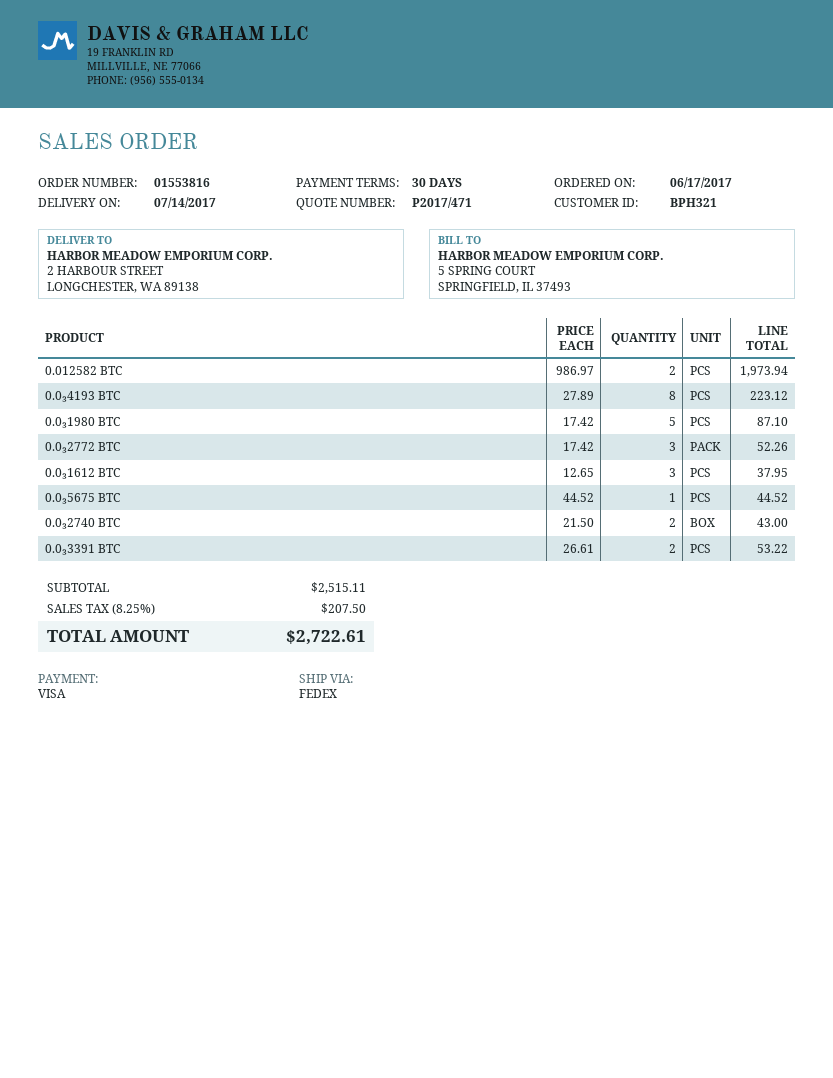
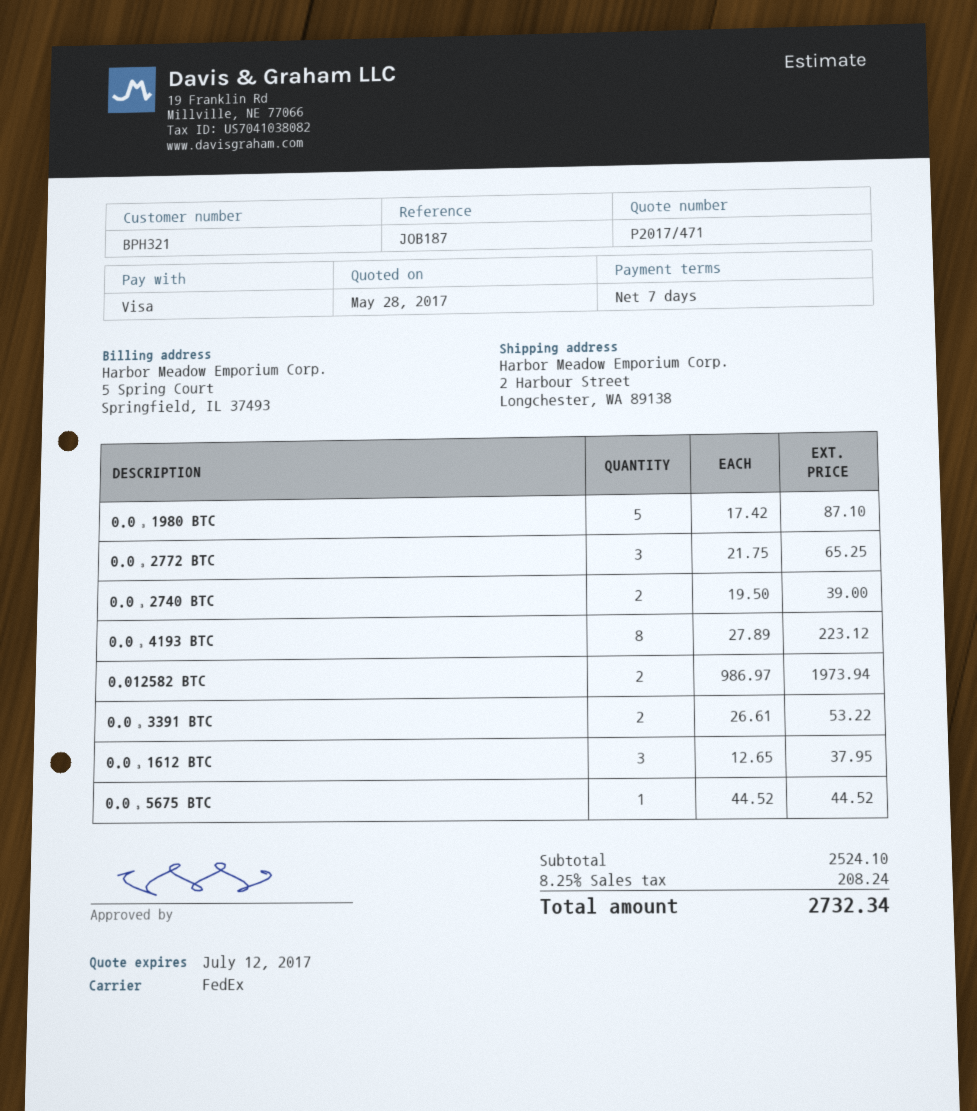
payment terms: 30 days -> 7 days
0.0₃2772 BTC: 3 x 17.42 = 52.26 -> 3 x 21.75 = 65.25
0.0₃2740 BTC: 2 x 21.50 = 43.00 -> 2 x 19.50 = 39.00
subtotal: 2515.11 -> 2524.10
tax: 8.25% = 207.50 -> 8.25% = 208.24
total: 2722.61 -> 2732.34

